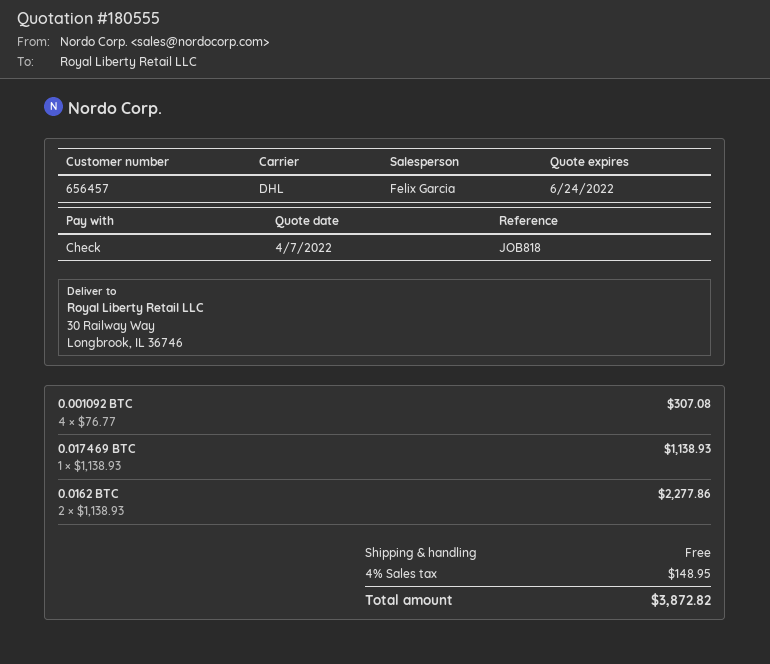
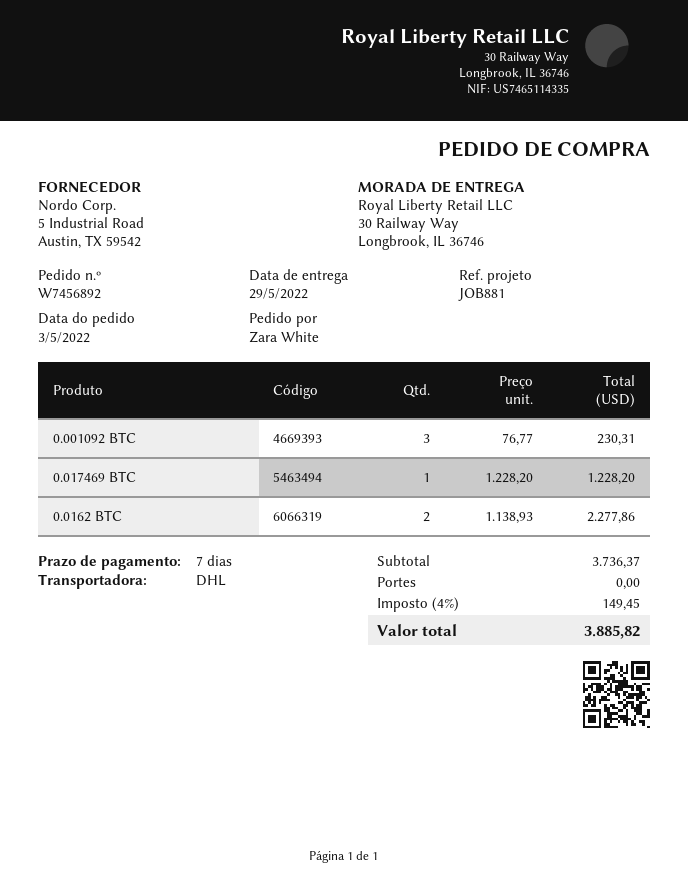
reference: JOB818 -> JOB881
0.001092 BTC: 4 x 76.77 = 307.08 -> 3 x 76.77 = 230.31
0.017469 BTC: 1 x 1138.93 = 1138.93 -> 1 x 1228.20 = 1228.20
tax: 4% = 148.95 -> 4% = 149.45
total: 3872.82 -> 3885.82

